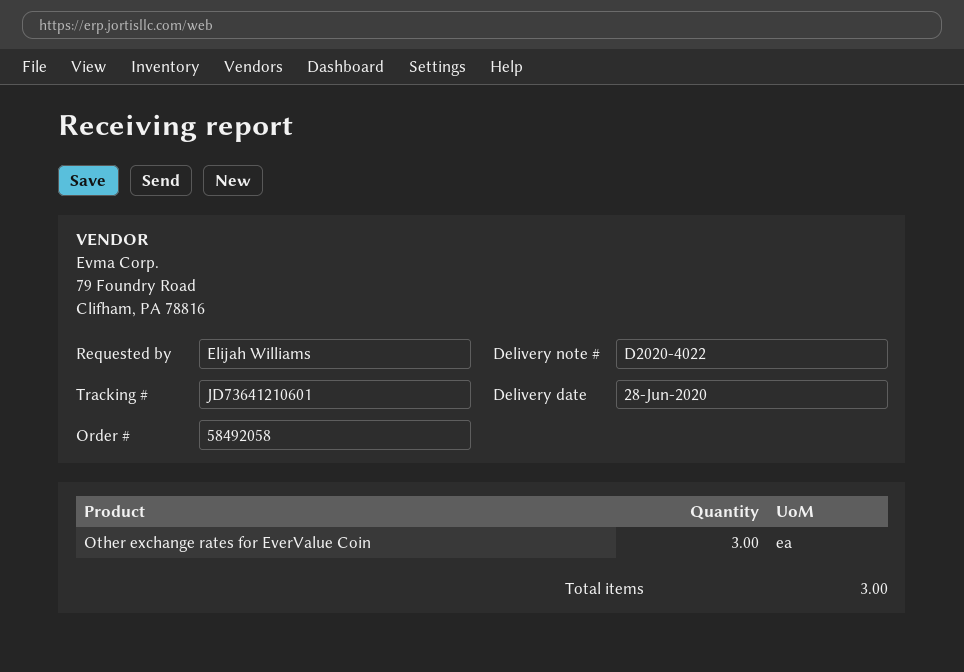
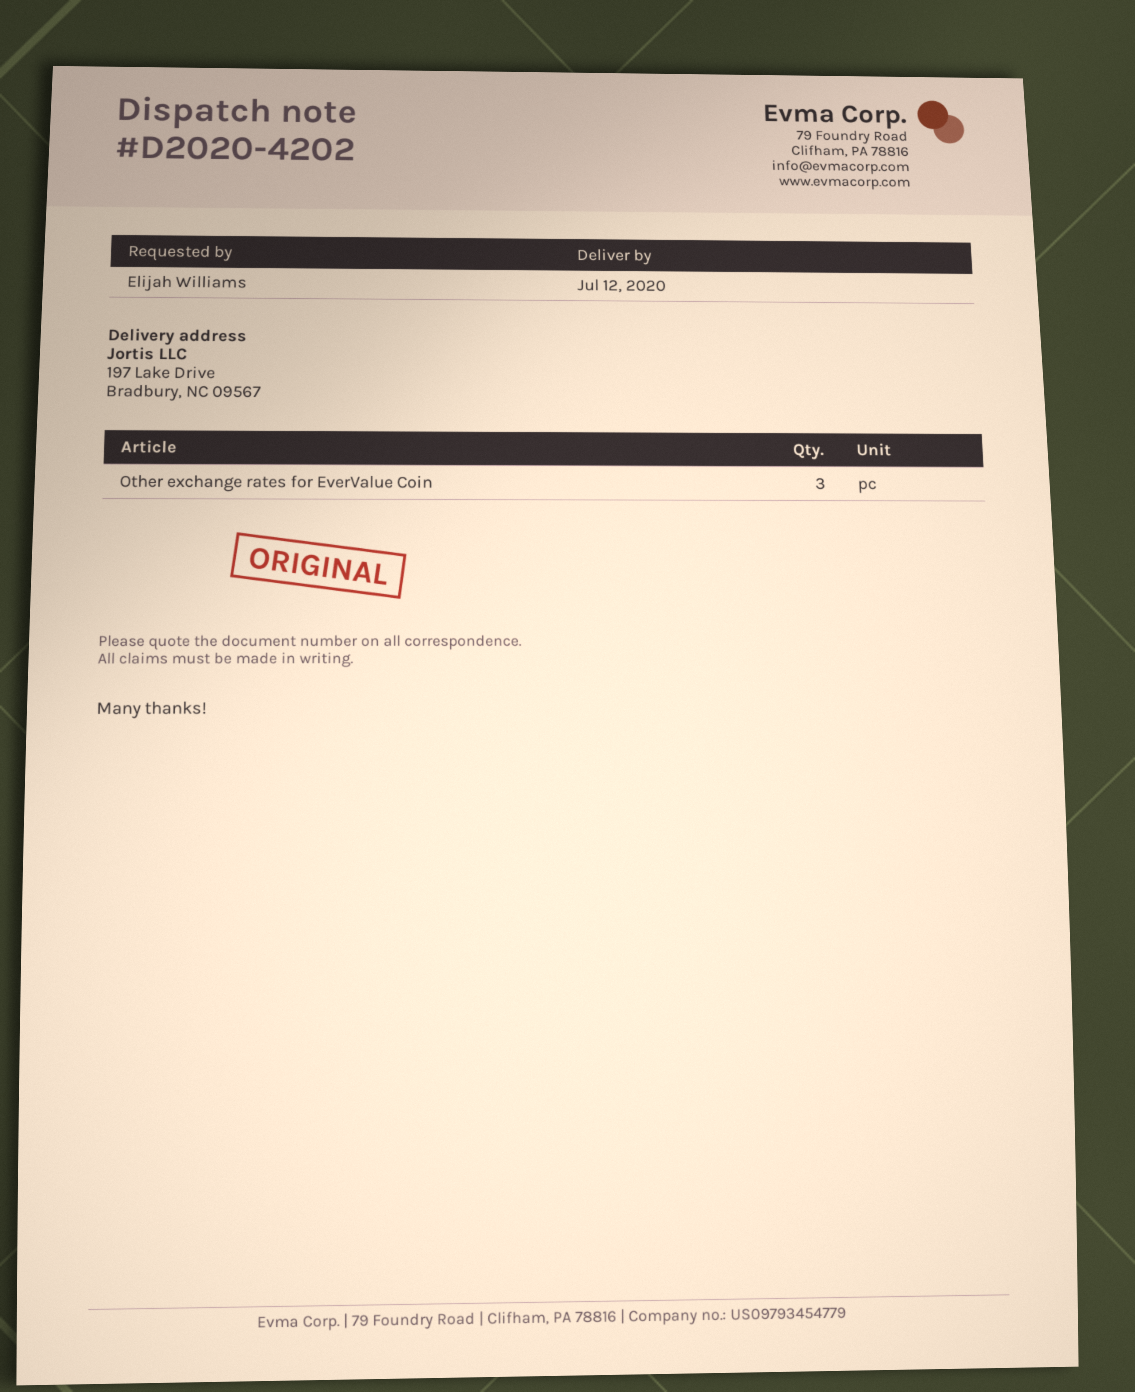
delivery note number: D2020-4022 -> D2020-4202
delivery date: 2020-06-28 -> 2020-07-12

